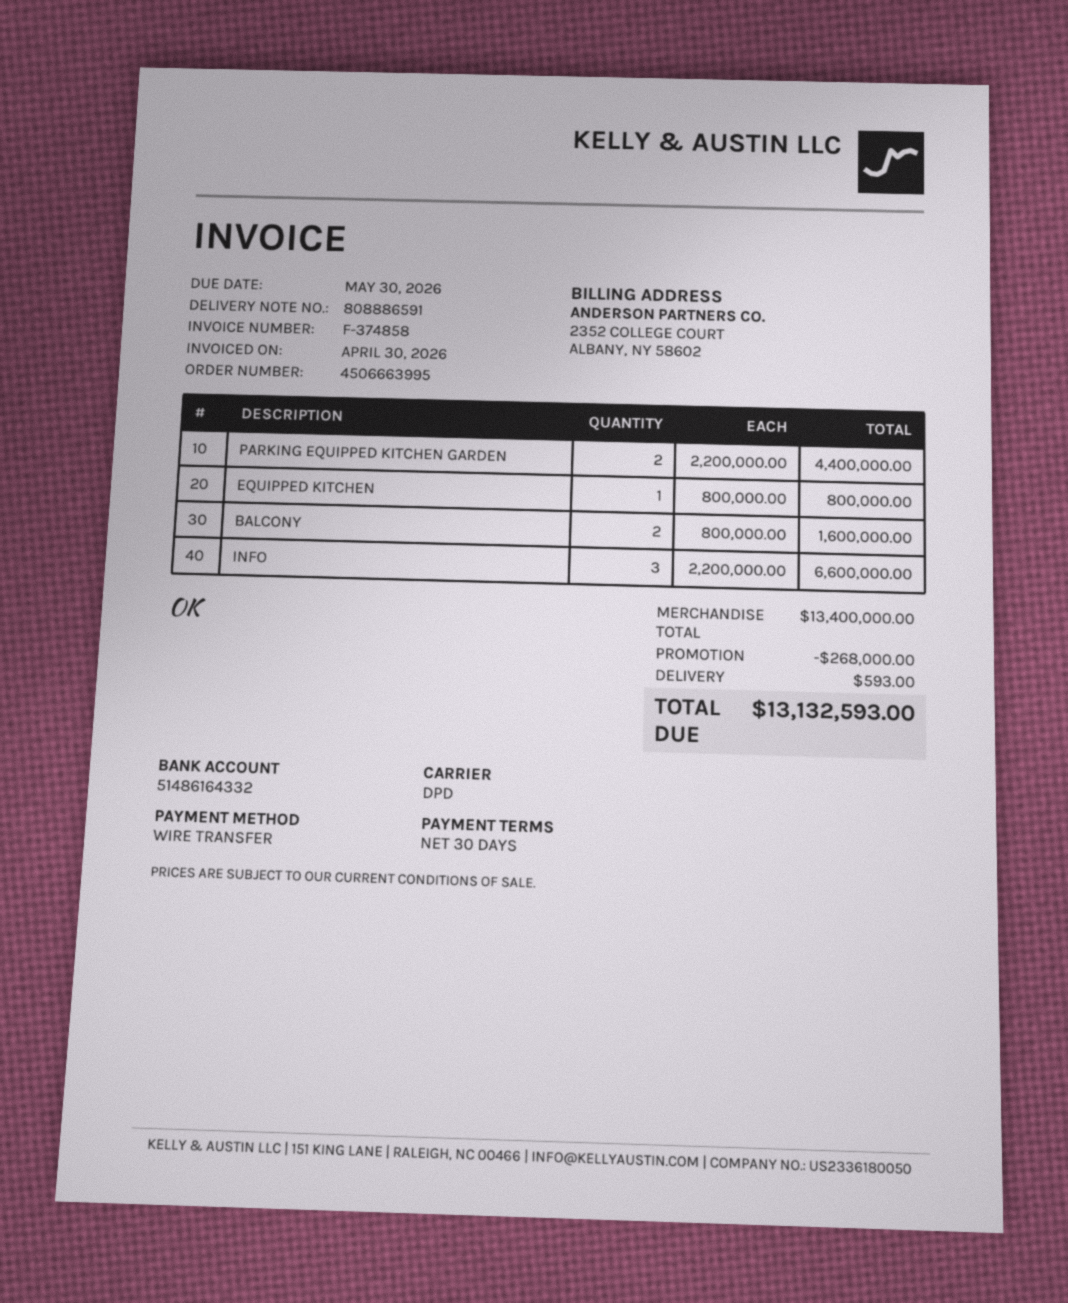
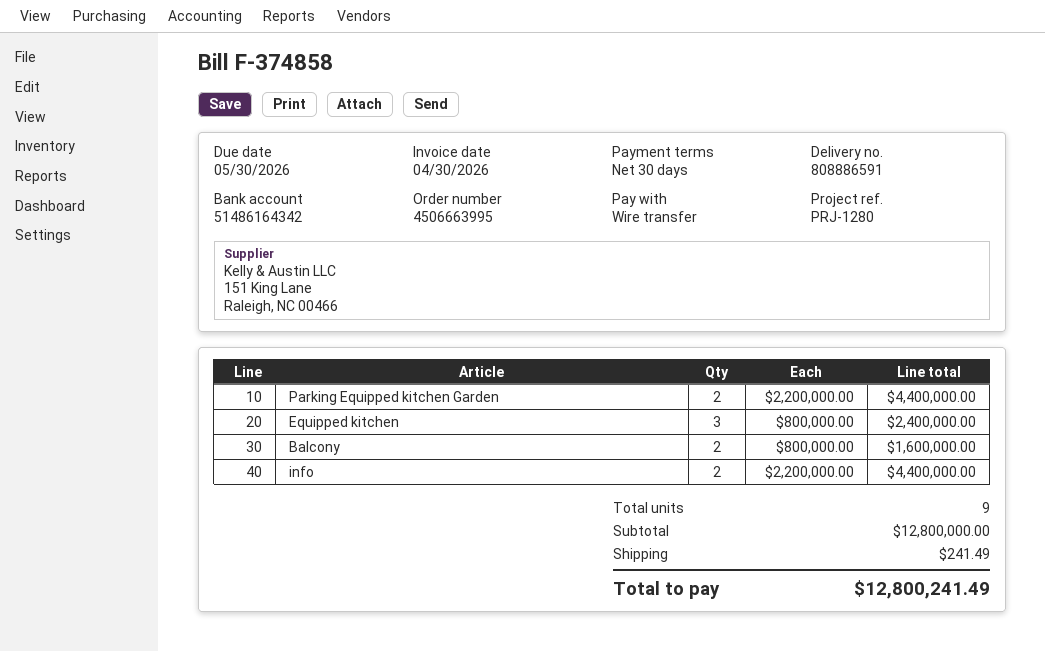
bank account: 51486164332 -> 51486164342
EQUIPPED KITCHEN: 1 x 800000.00 = 800000.00 -> 3 x 800000.00 = 2400000.00
INFO: 3 x 2200000.00 = 6600000.00 -> 2 x 2200000.00 = 4400000.00
subtotal: 13400000.00 -> 12800000.00
discount: 268000.00 -> none
shipping: 593.00 -> 241.49
total: 13132593.00 -> 12800241.49

